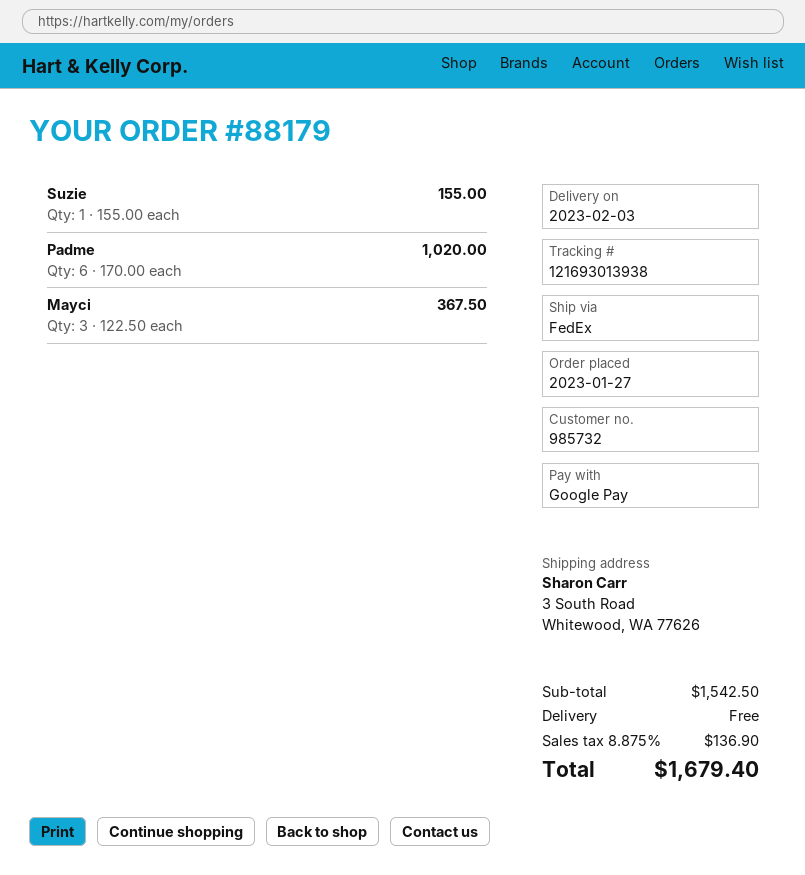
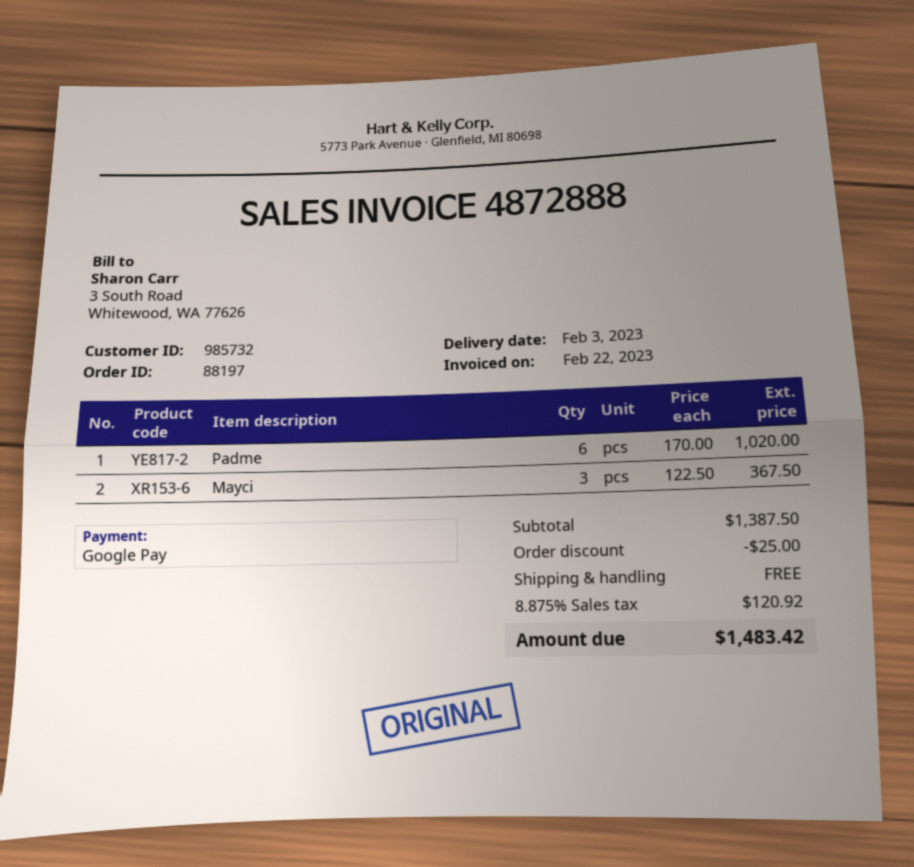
order number: 88179 -> 88197
Suzie: 1 x 155.00 = 155.00 -> none
subtotal: 1542.50 -> 1387.50
discount: none -> 25.00
tax: 8.875% = 136.90 -> 8.875% = 120.92
total: 1679.40 -> 1483.42

